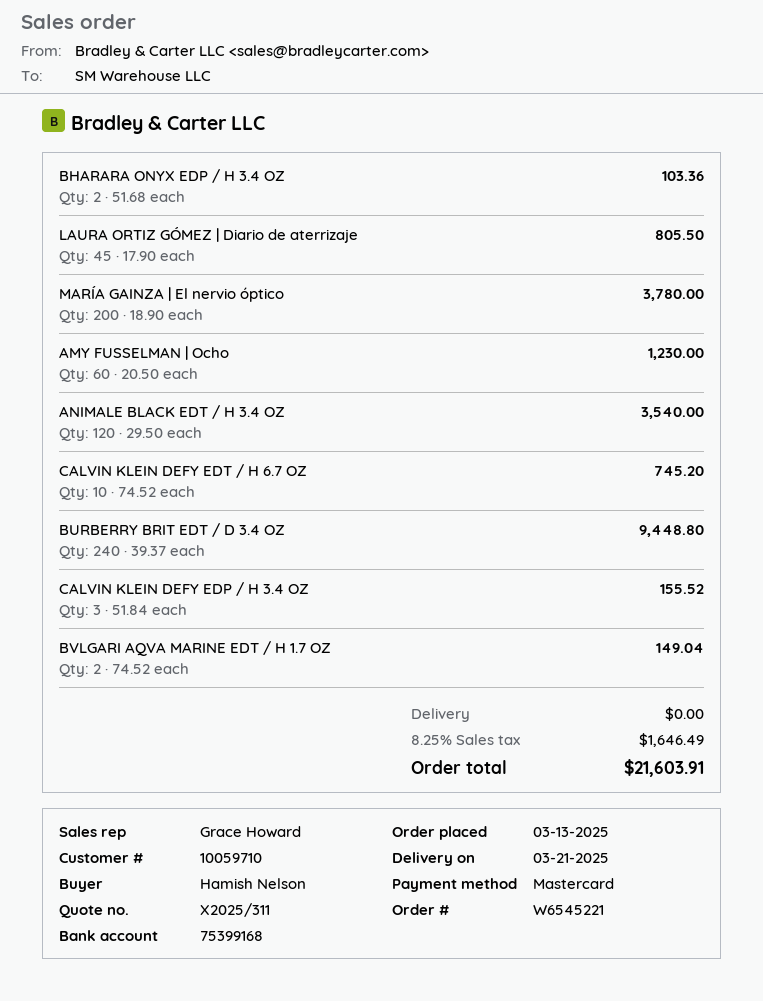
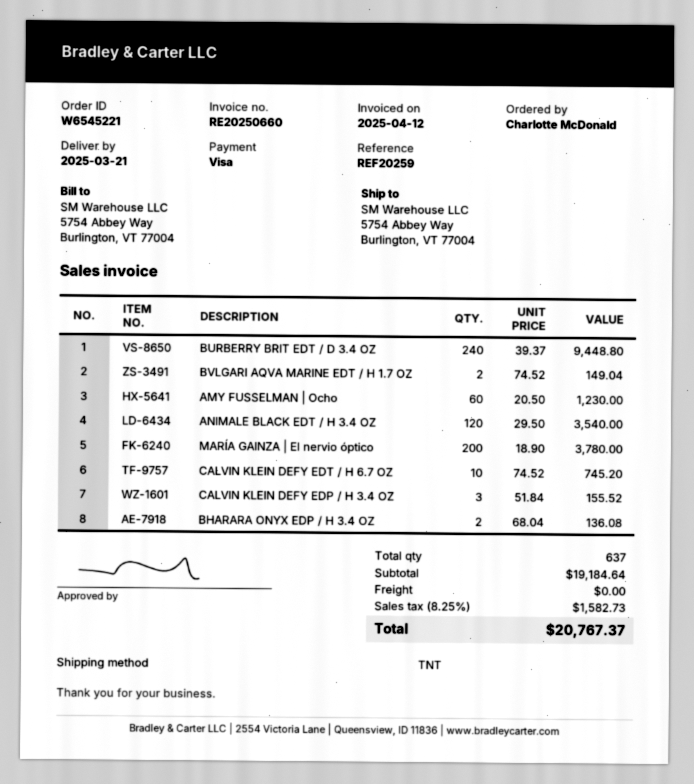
ordered by: Hamish Nelson -> Charlotte McDonald
payment method: Mastercard -> Visa
BHARARA ONYX EDP / H 3.4 OZ: 2 x 51.68 = 103.36 -> 2 x 68.04 = 136.08
LAURA ORTIZ GÓMEZ | Diario de aterrizaje: 45 x 17.90 = 805.50 -> none
tax: 8.25% = 1646.49 -> 8.25% = 1582.73
total: 21603.91 -> 20767.37

